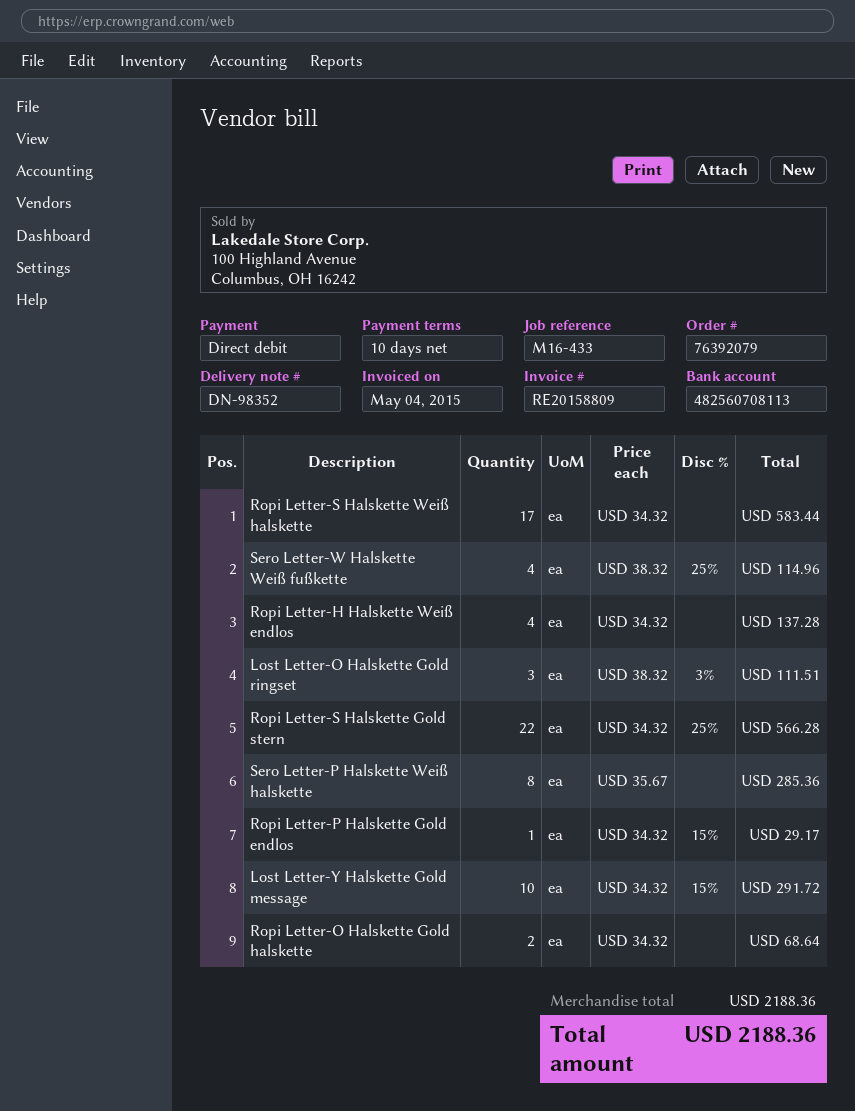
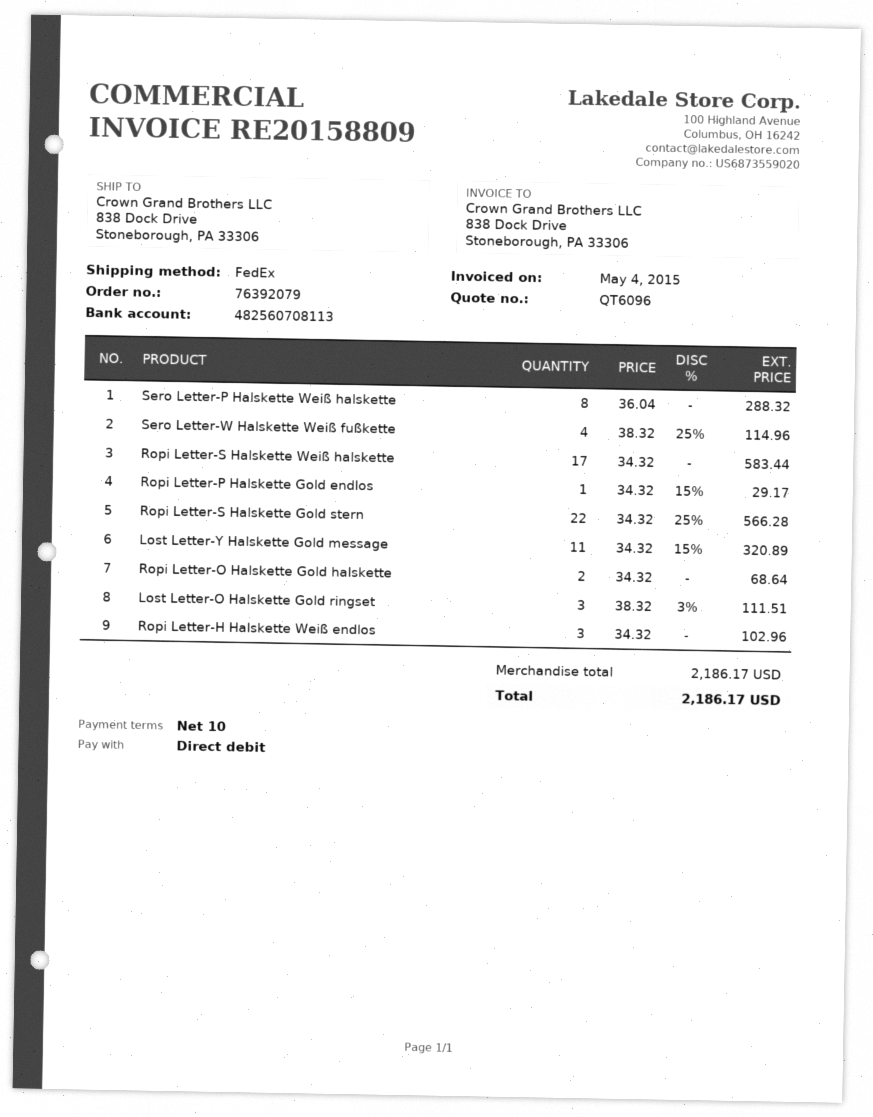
Ropi Letter-H Halskette Weiß endlos: 4 x 34.32 = 137.28 -> 3 x 34.32 = 102.96
Sero Letter-P Halskette Weiß halskette: 8 x 35.67 = 285.36 -> 8 x 36.04 = 288.32
Lost Letter-Y Halskette Gold message: 10 x 34.32 - 15% = 291.72 -> 11 x 34.32 - 15% = 320.89
subtotal: 2188.36 -> 2186.17
total: 2188.36 -> 2186.17

